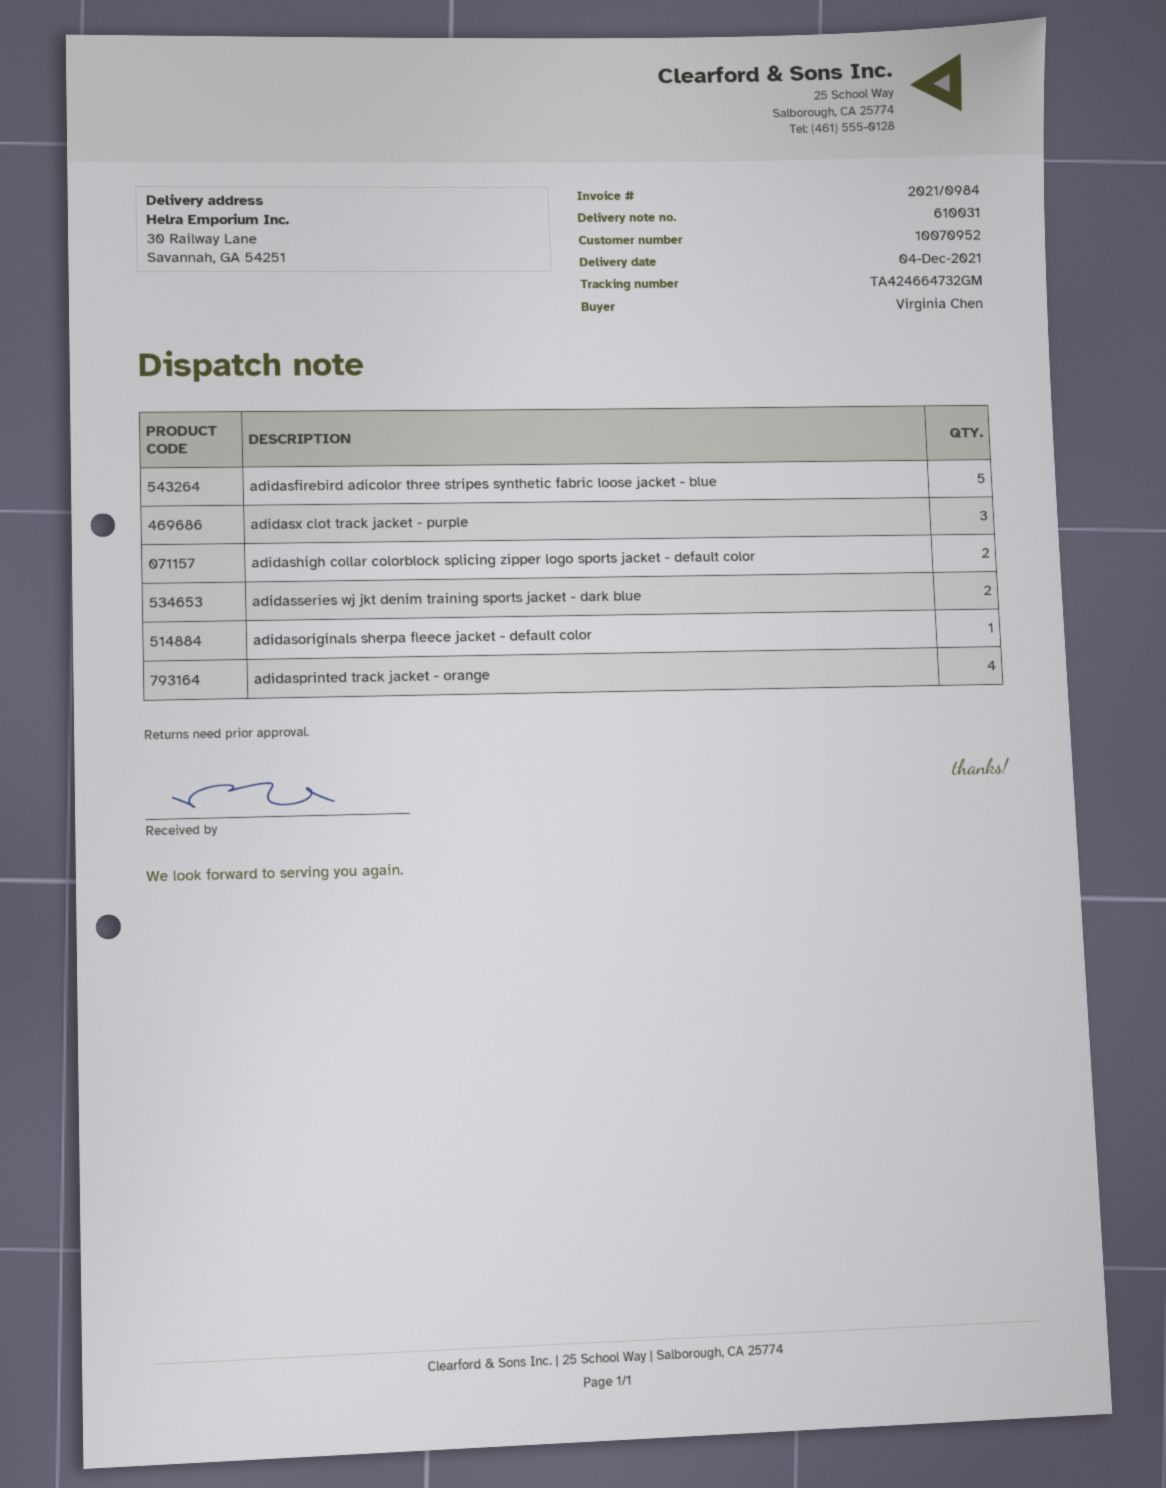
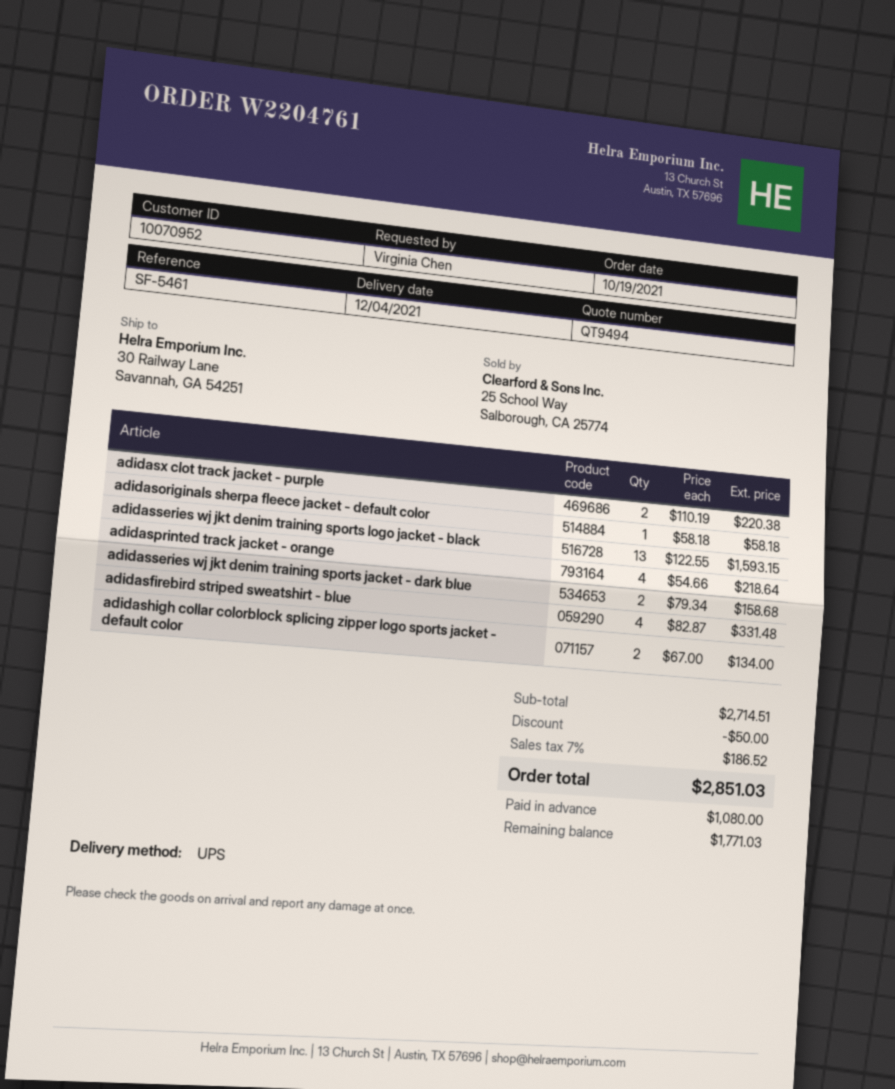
adidasfirebird adicolor three stripes synthetic fabric loose jacket - blue: 5 -> none
adidasx clot track jacket - purple: 3 -> 2
adidasseries wj jkt denim training sports logo jacket - black: none -> 13
adidasfirebird striped sweatshirt - blue: none -> 4

